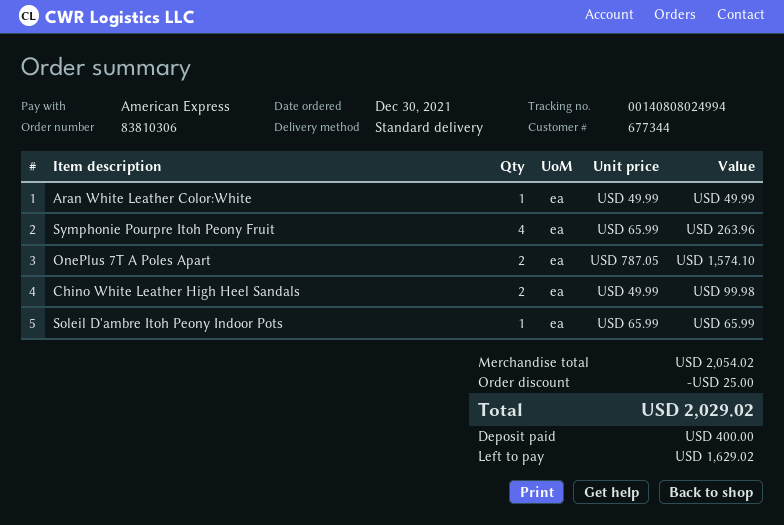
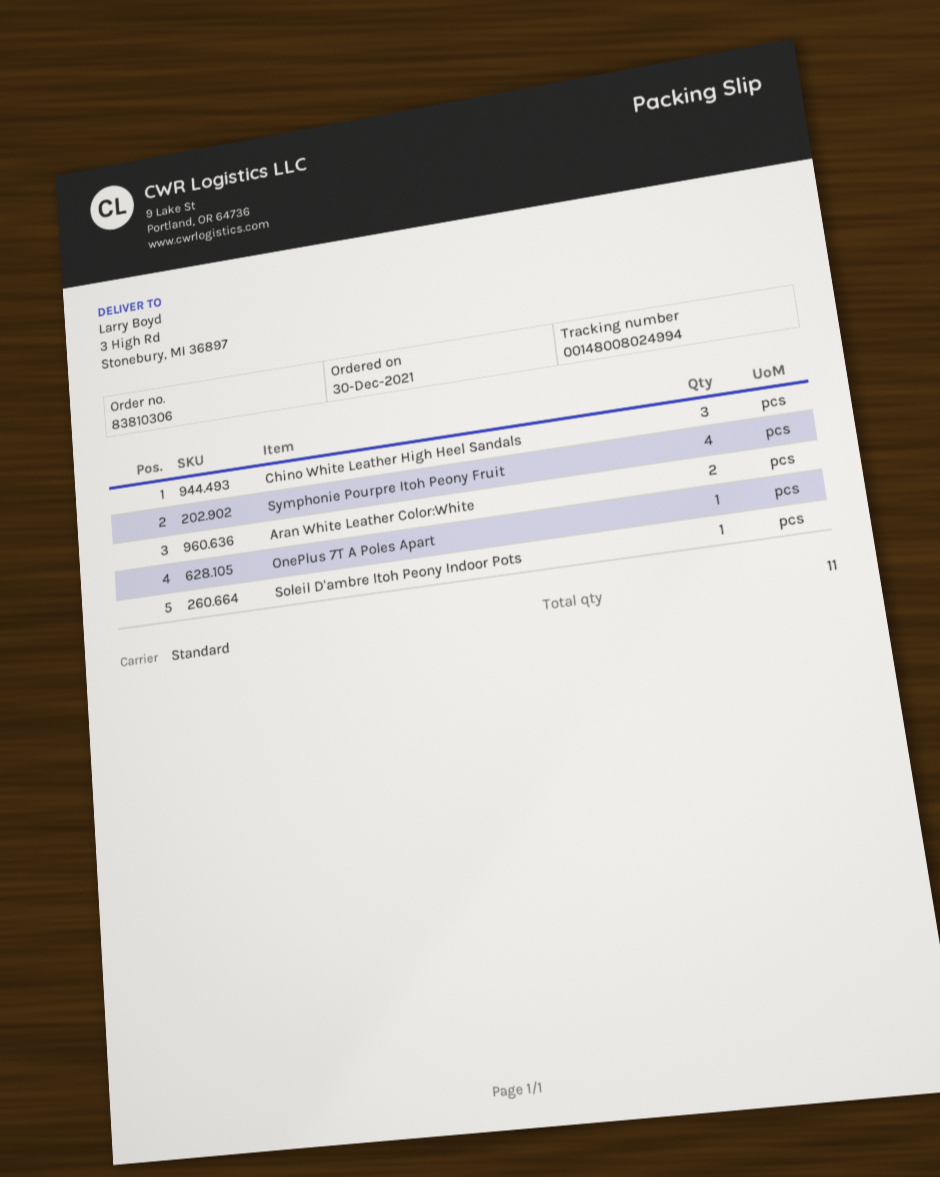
tracking number: 00140808024994 -> 00148008024994
Aran White Leather Color:White: 1 -> 2
OnePlus 7T A Poles Apart: 2 -> 1
Chino White Leather High Heel Sandals: 2 -> 3

